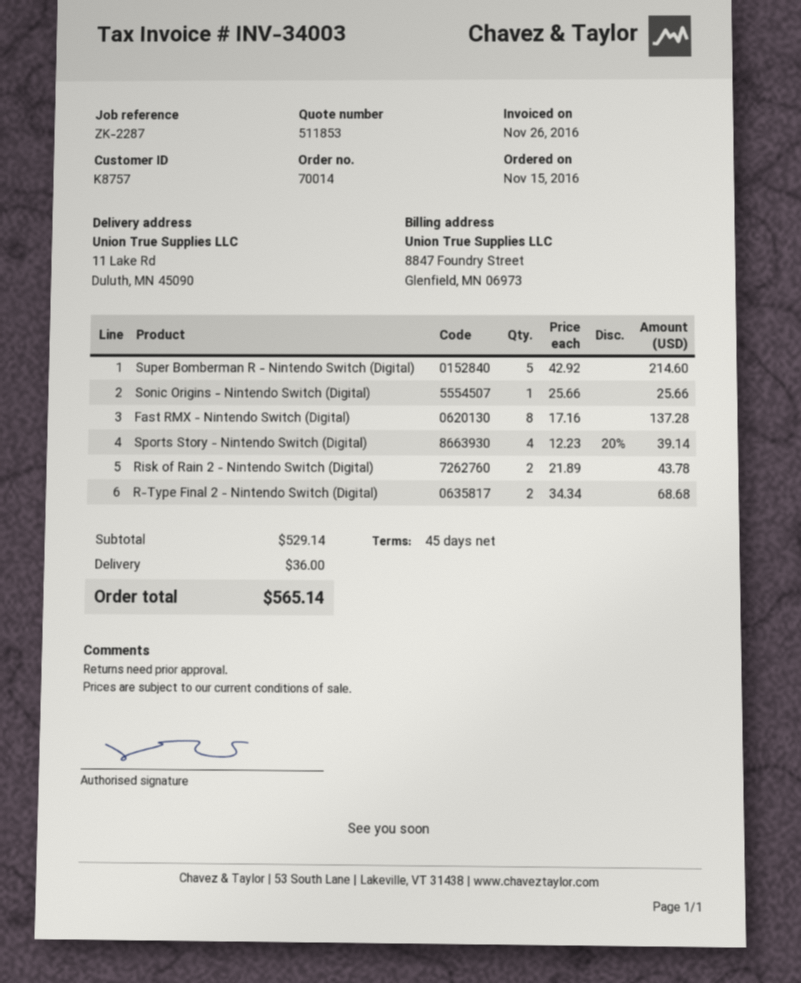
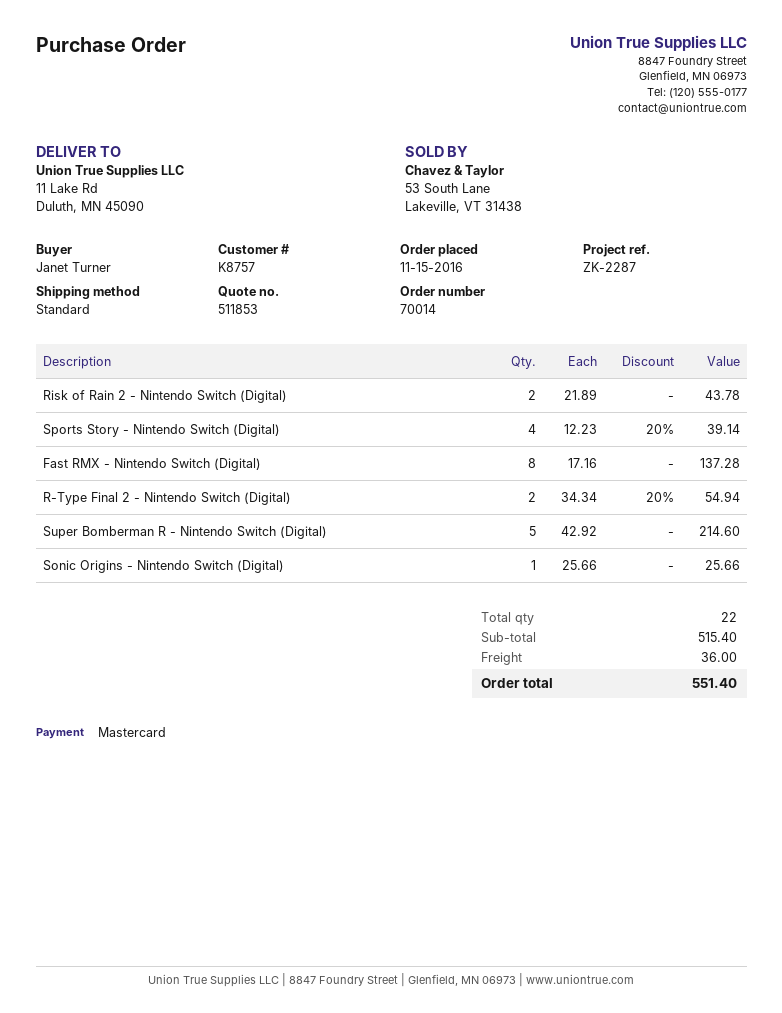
R-Type Final 2 - Nintendo Switch (Digital): 2 x 34.34 = 68.68 -> 2 x 34.34 - 20% = 54.94
subtotal: 529.14 -> 515.40
total: 565.14 -> 551.40

